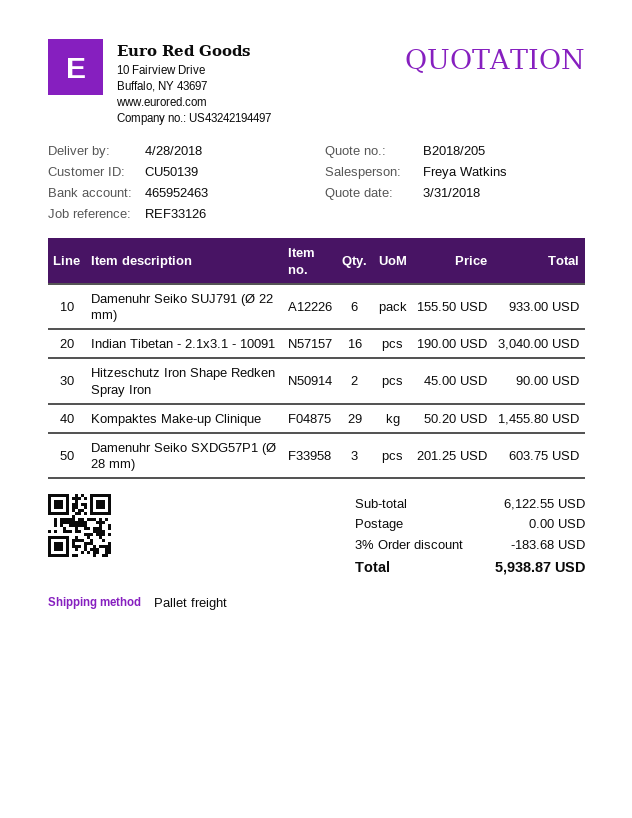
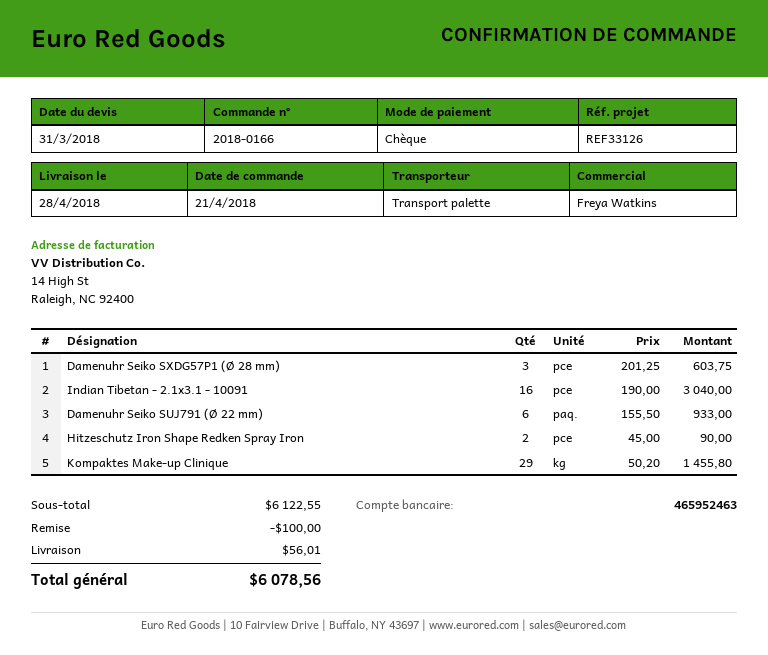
discount: 183.68 -> 100.00
shipping: 0.00 -> 56.01
total: 5938.87 -> 6078.56

